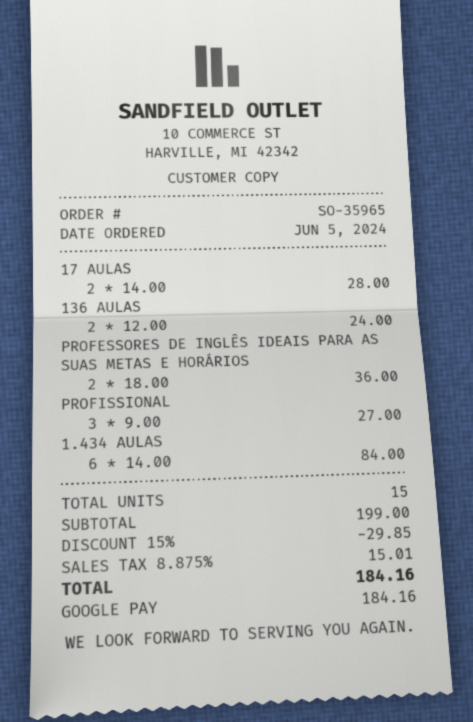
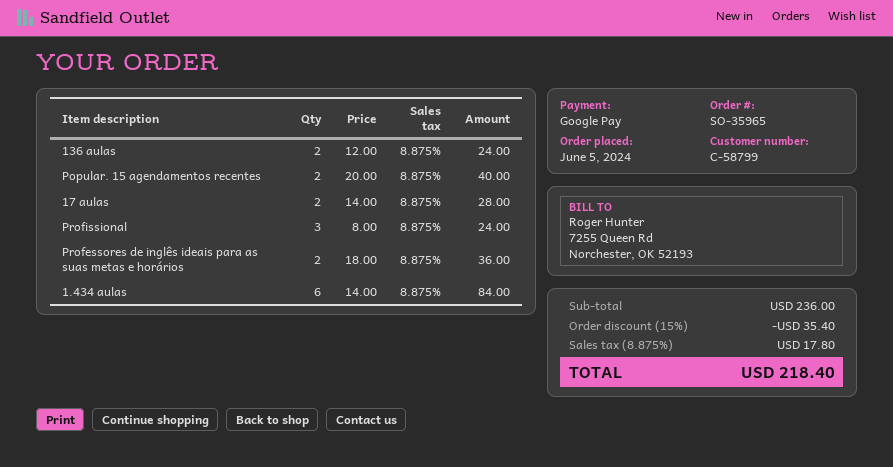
PROFISSIONAL: 3 x 9.00 = 27.00 -> 3 x 8.00 = 24.00
Popular. 15 agendamentos recentes: none -> 2 x 20.00 = 40.00
subtotal: 199.00 -> 236.00
discount: 15% = 29.85 -> 15% = 35.40
tax: 8.875% = 15.01 -> 8.875% = 17.80
total: 184.16 -> 218.40

